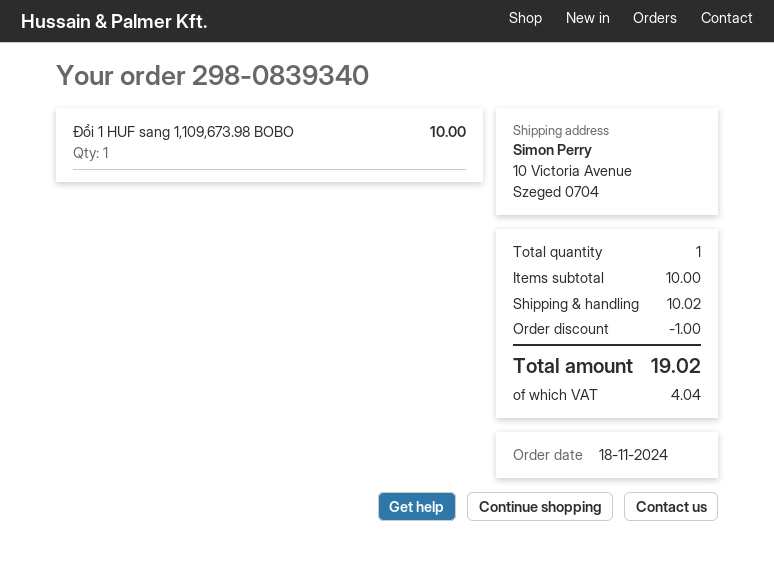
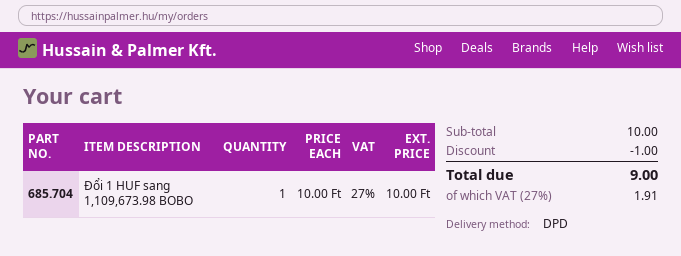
shipping: 10.02 -> none
tax: 4.04 -> 1.91
total: 19.02 -> 9.00

